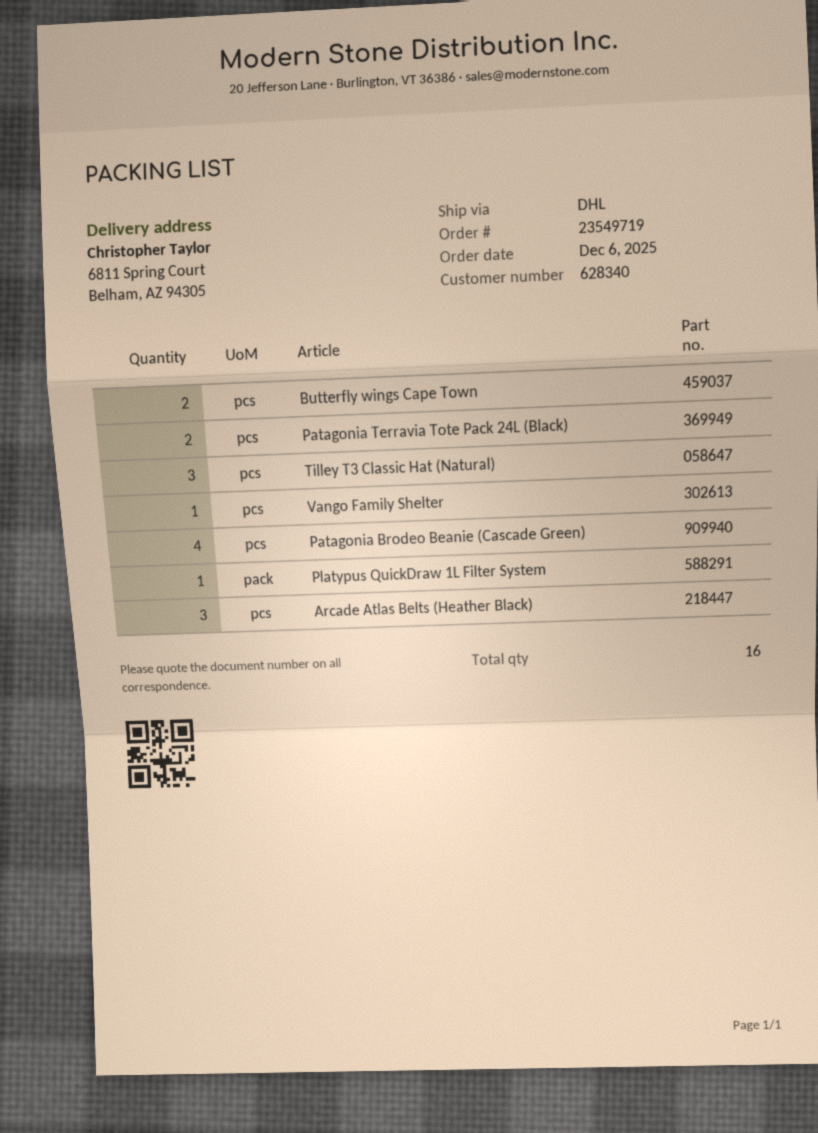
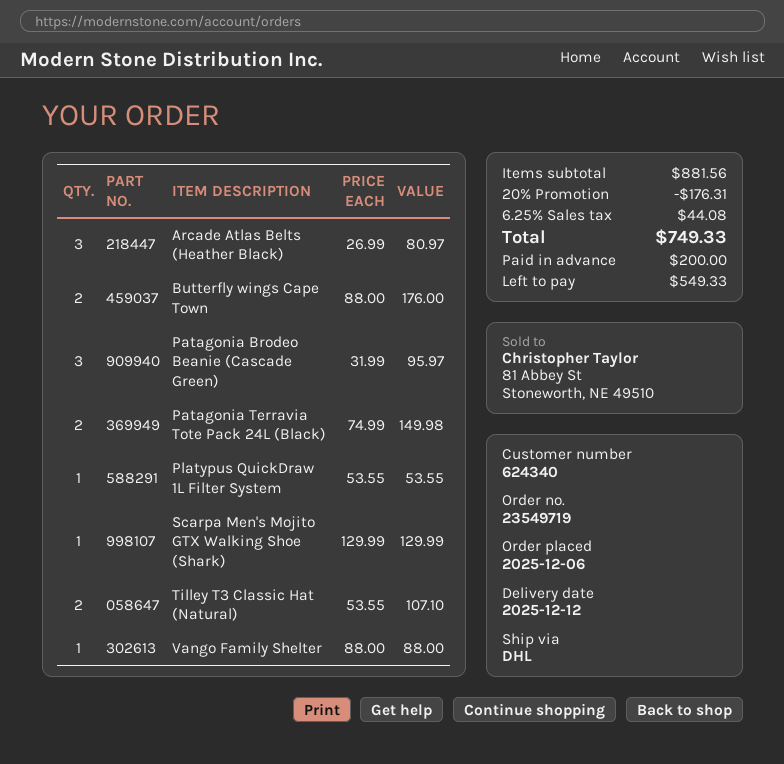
customer number: 628340 -> 624340
Tilley T3 Classic Hat (Natural): 3 -> 2
Patagonia Brodeo Beanie (Cascade Green): 4 -> 3
Scarpa Men's Mojito GTX Walking Shoe (Shark): none -> 1

